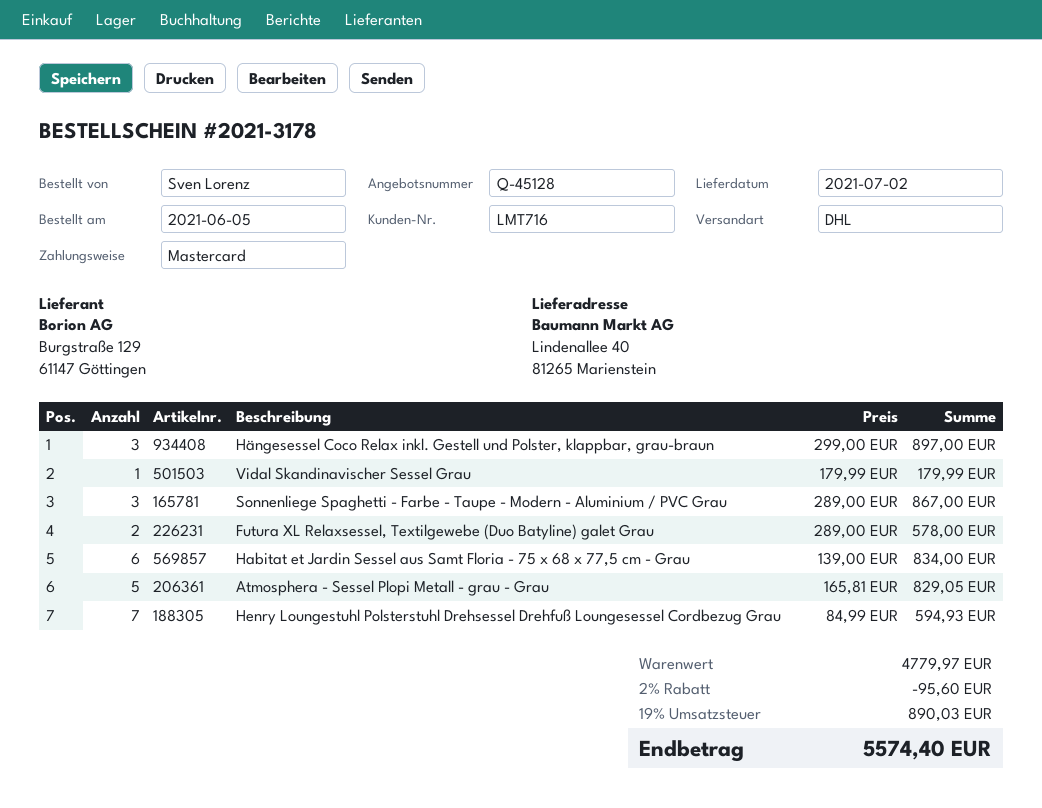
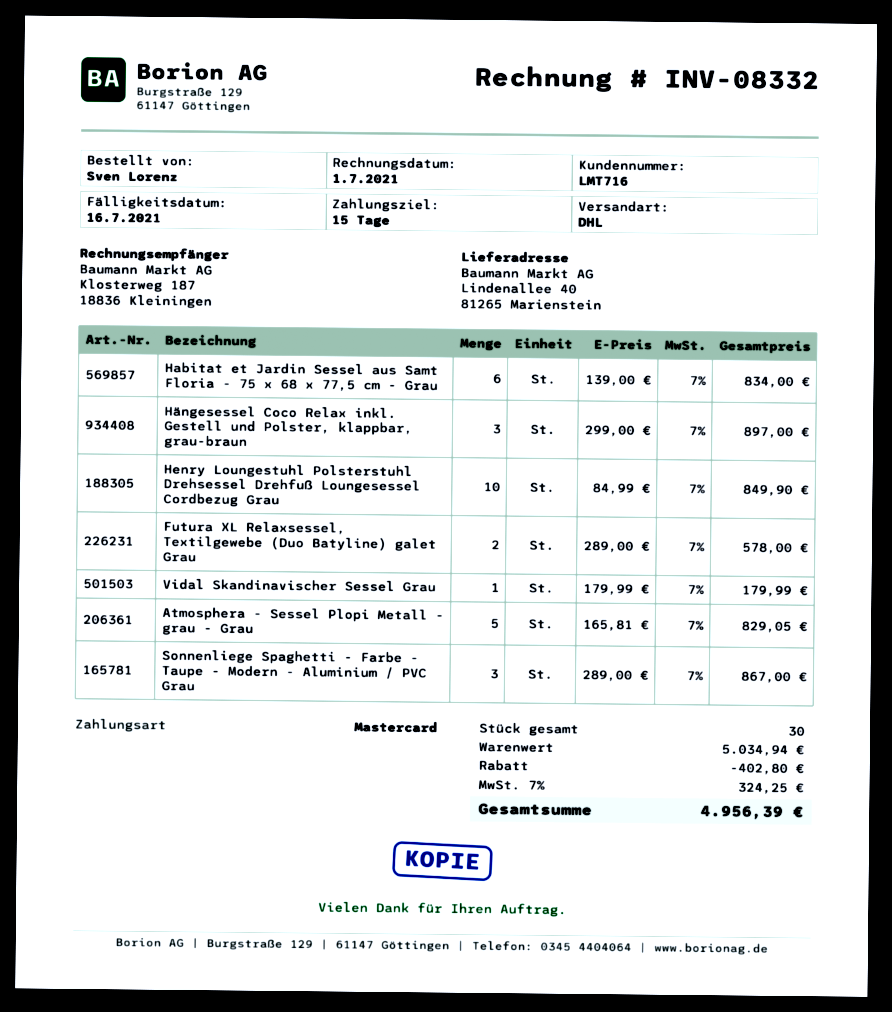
Henry Loungestuhl Polsterstuhl Drehsessel Drehfuß Loungesessel Cordbezug Grau: 7 x 84.99 = 594.93 -> 10 x 84.99 = 849.90
subtotal: 4779.97 -> 5034.94
discount: 95.60 -> 402.80
tax: 19% = 890.03 -> 7% = 324.25
total: 5574.40 -> 4956.39

